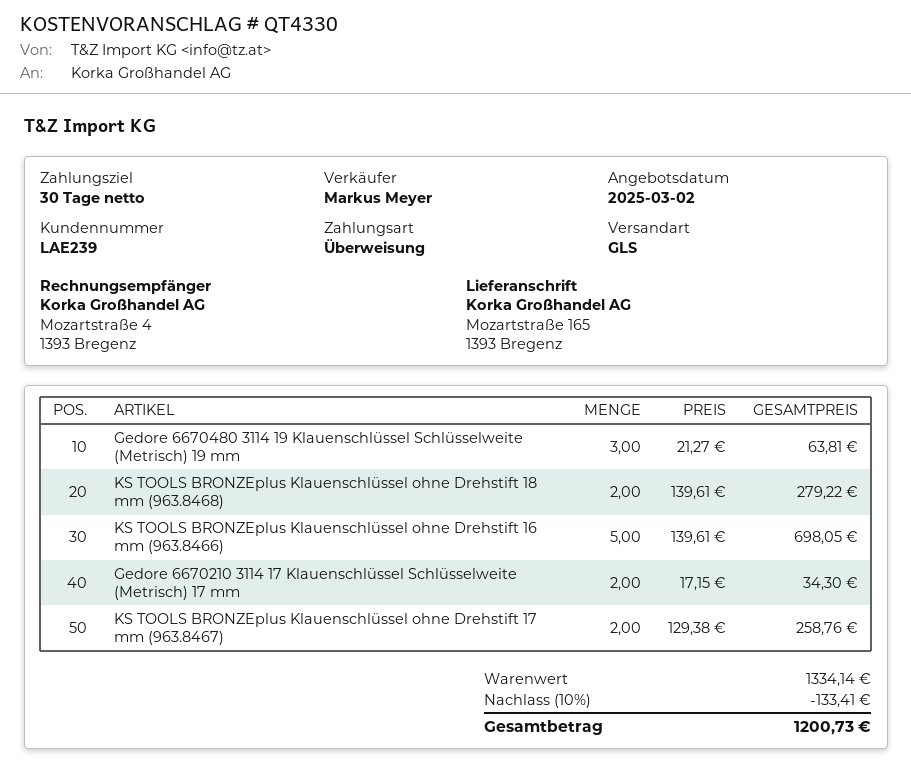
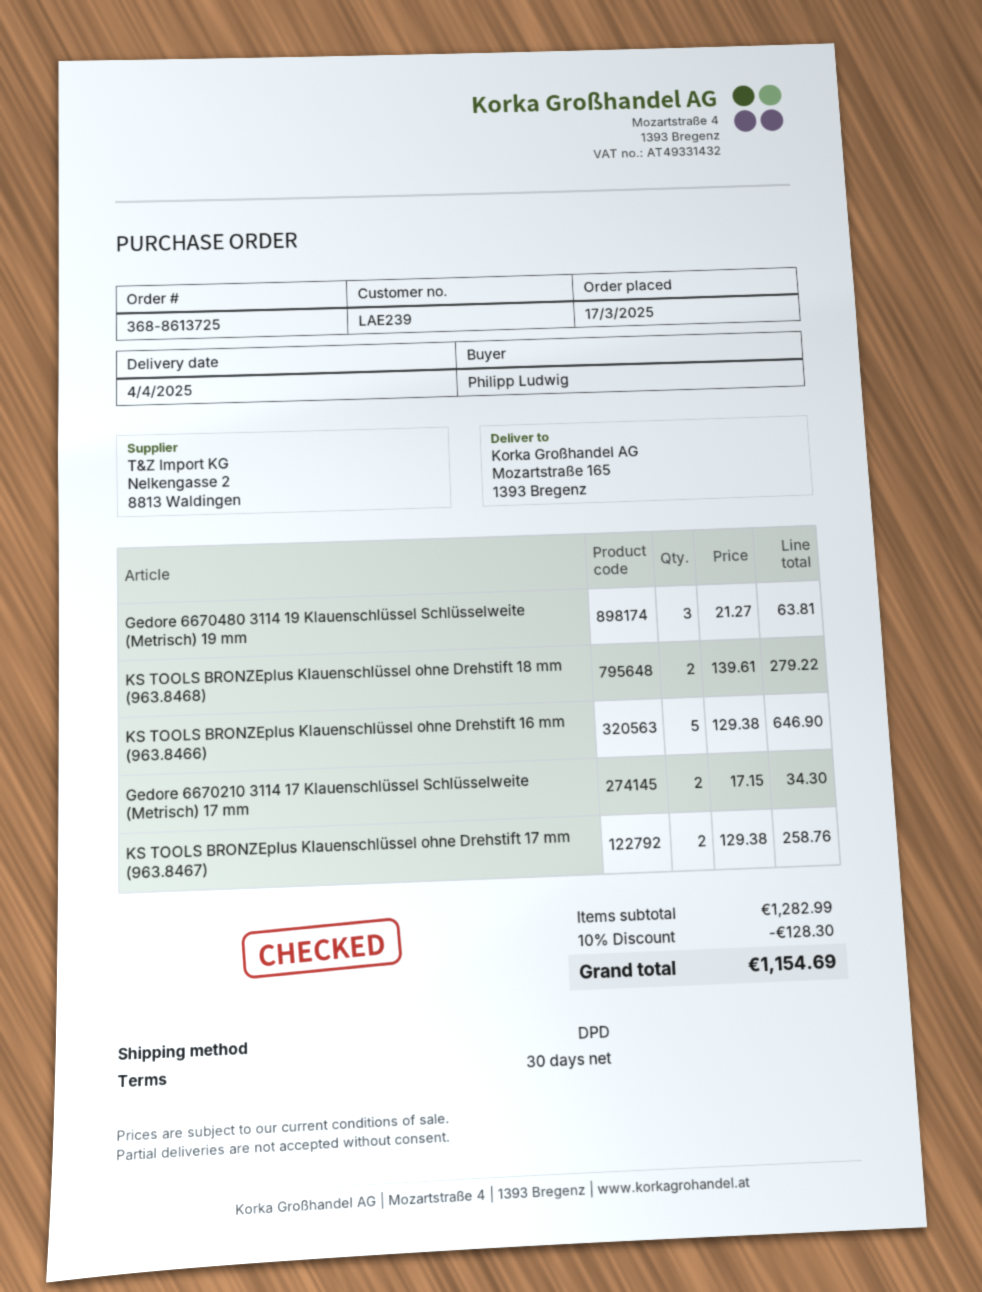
shipping method: GLS -> DPD
KS TOOLS BRONZEplus Klauenschlüssel ohne Drehstift 16 mm (963.8466): 5 x 139.61 = 698.05 -> 5 x 129.38 = 646.90
subtotal: 1334.14 -> 1282.99
discount: 10% = 133.41 -> 10% = 128.30
total: 1200.73 -> 1154.69

